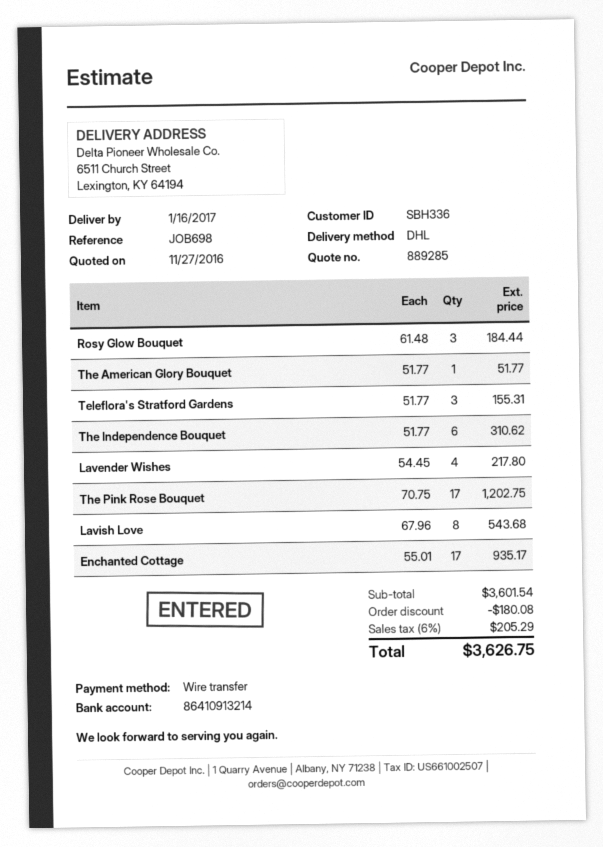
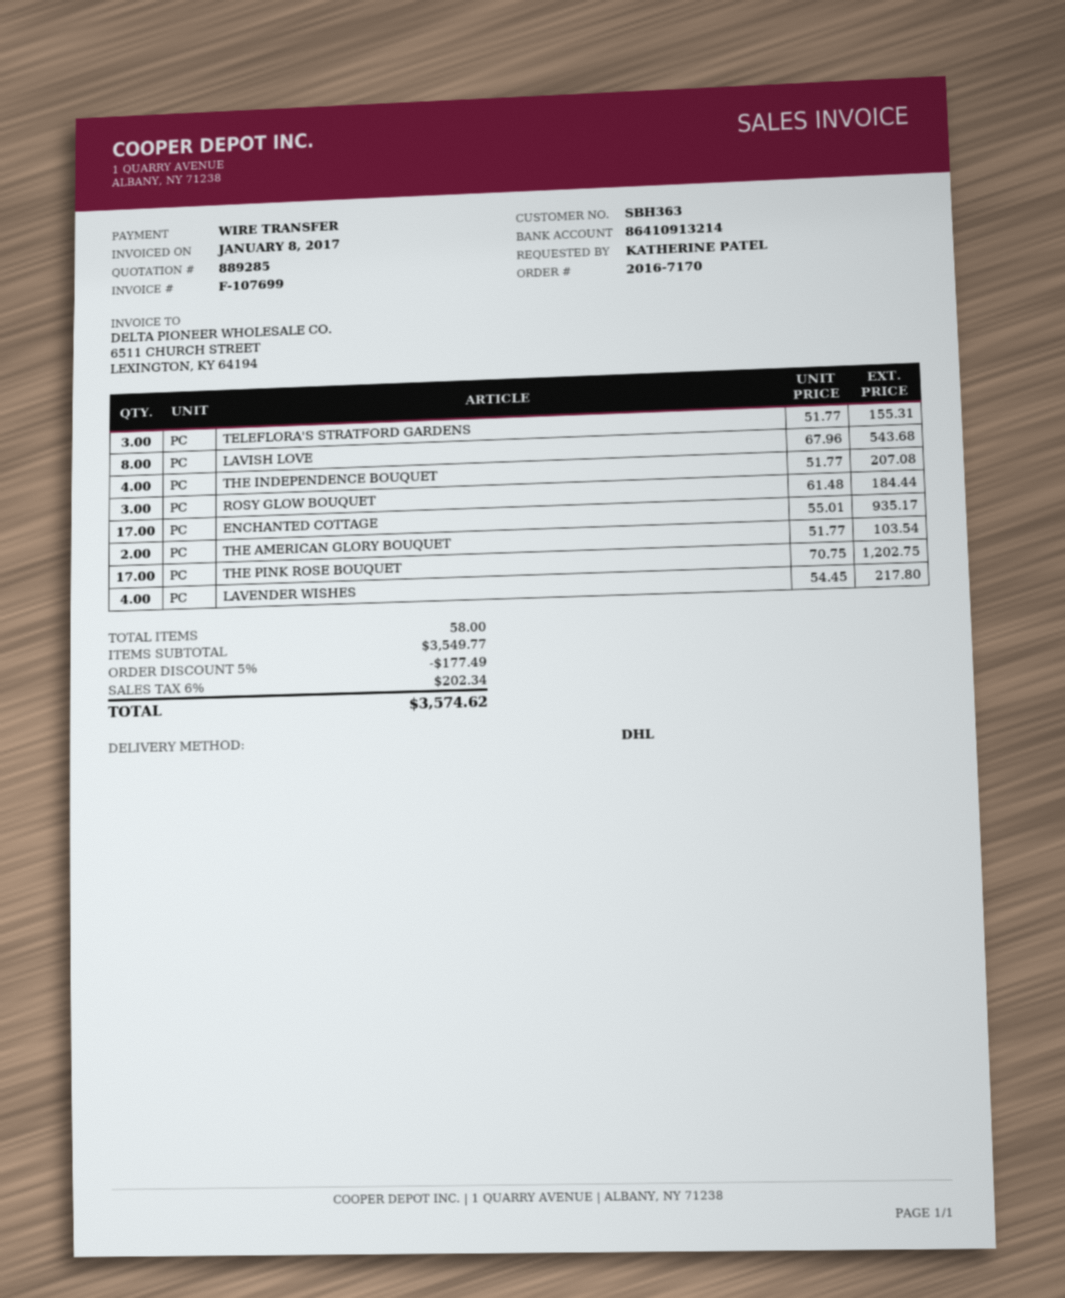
customer number: SBH336 -> SBH363
The American Glory Bouquet: 1 x 51.77 = 51.77 -> 2 x 51.77 = 103.54
The Independence Bouquet: 6 x 51.77 = 310.62 -> 4 x 51.77 = 207.08
subtotal: 3601.54 -> 3549.77
discount: 180.08 -> 177.49
tax: 6% = 205.29 -> 6% = 202.34
total: 3626.75 -> 3574.62

